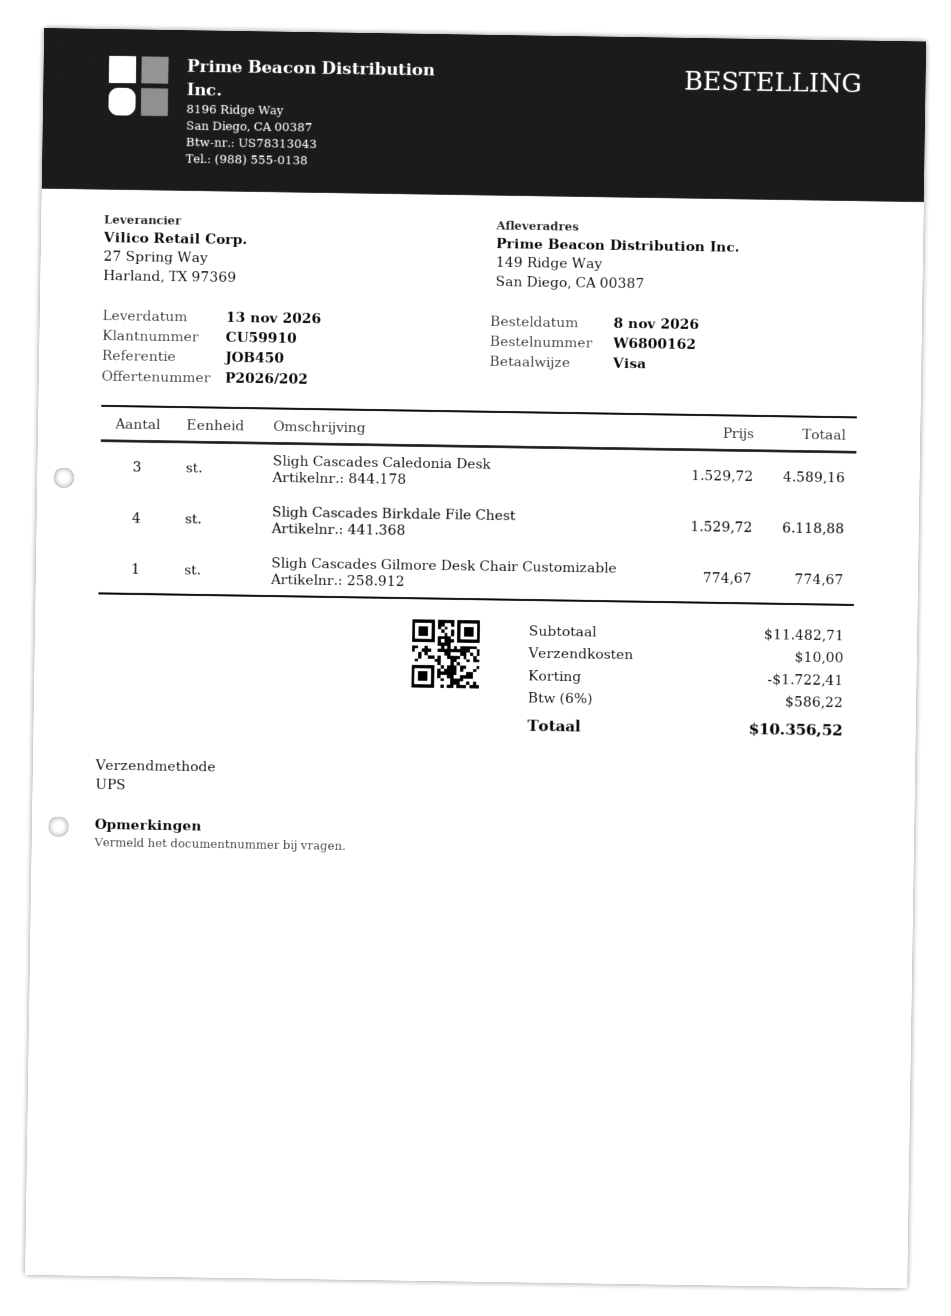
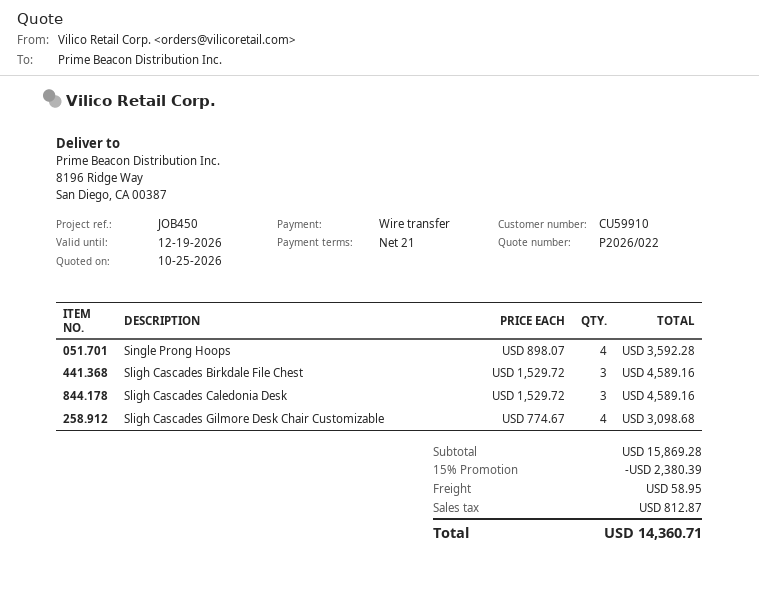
quote number: P2026/202 -> P2026/022
payment method: Visa -> bank transfer
ship to: 149 Ridge Way, San Diego, CA 00387 -> 8196 Ridge Way, San Diego, CA 00387
Sligh Cascades Birkdale File Chest: 4 x 1529.72 = 6118.88 -> 3 x 1529.72 = 4589.16
Sligh Cascades Gilmore Desk Chair Customizable: 1 x 774.67 = 774.67 -> 4 x 774.67 = 3098.68
Single Prong Hoops: none -> 4 x 898.07 = 3592.28
subtotal: 11482.71 -> 15869.28
discount: 1722.41 -> 2380.39
shipping: 10.00 -> 58.95
tax: 586.22 -> 812.87
total: 10356.52 -> 14360.71

